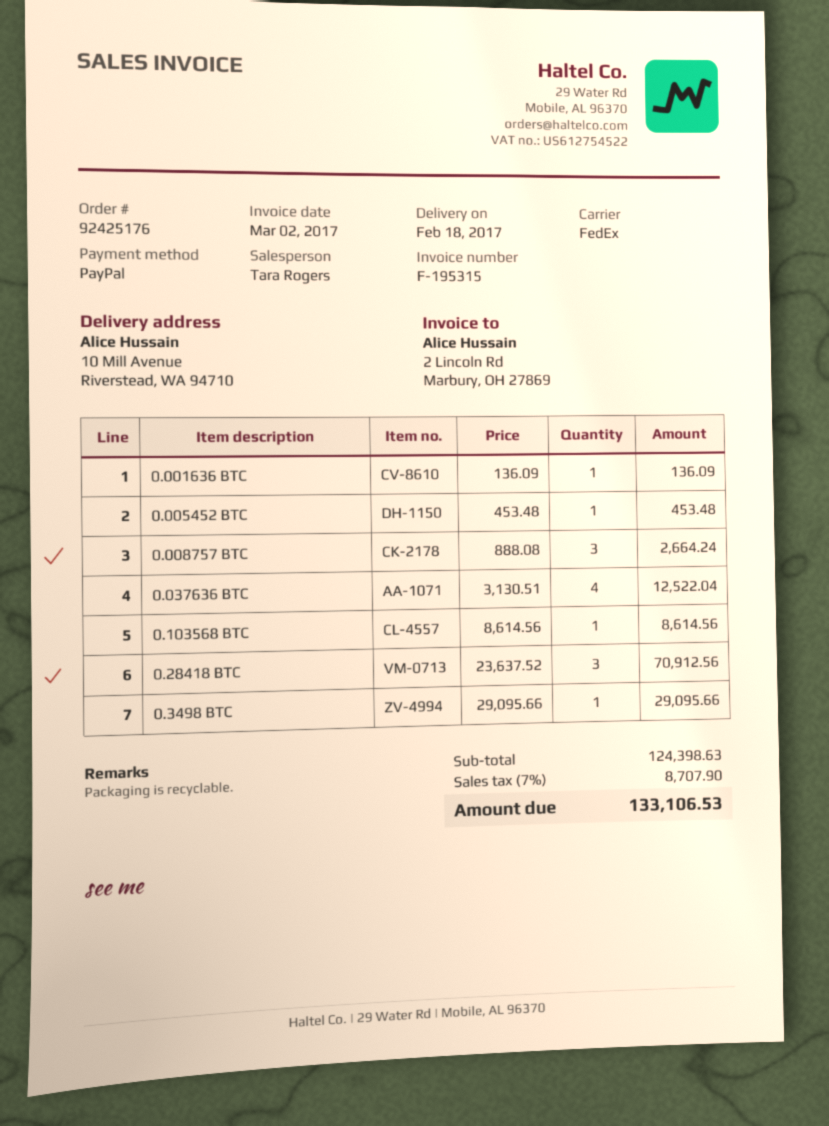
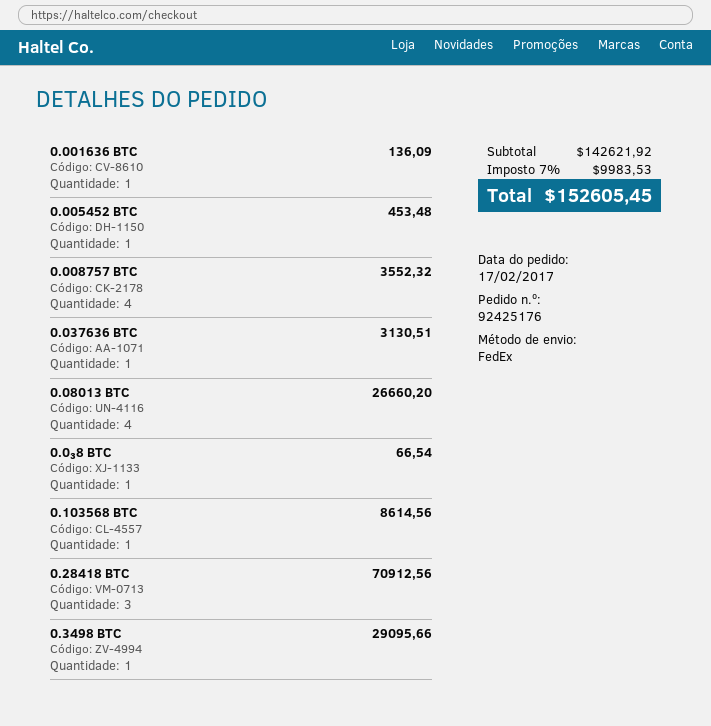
0.008757 BTC: 3 for 2664.24 -> 4 for 3552.32
0.037636 BTC: 4 for 12522.04 -> 1 for 3130.51
0.08013 BTC: none -> 4 for 26660.20
0.0₃8 BTC: none -> 1 for 66.54
subtotal: 124398.63 -> 142621.92
tax: 7% = 8707.90 -> 7% = 9983.53
total: 133106.53 -> 152605.45

